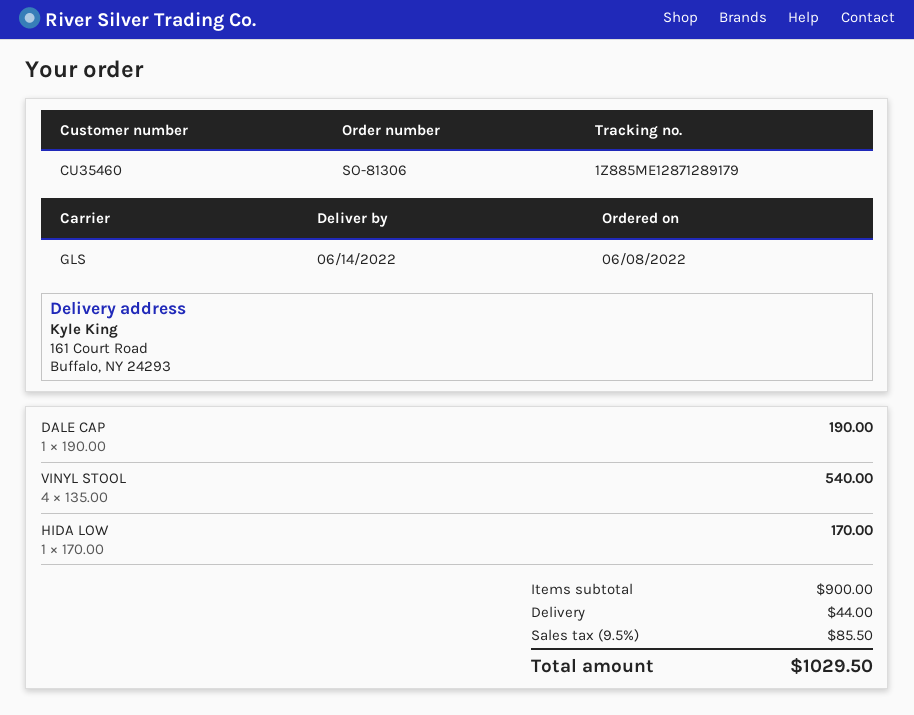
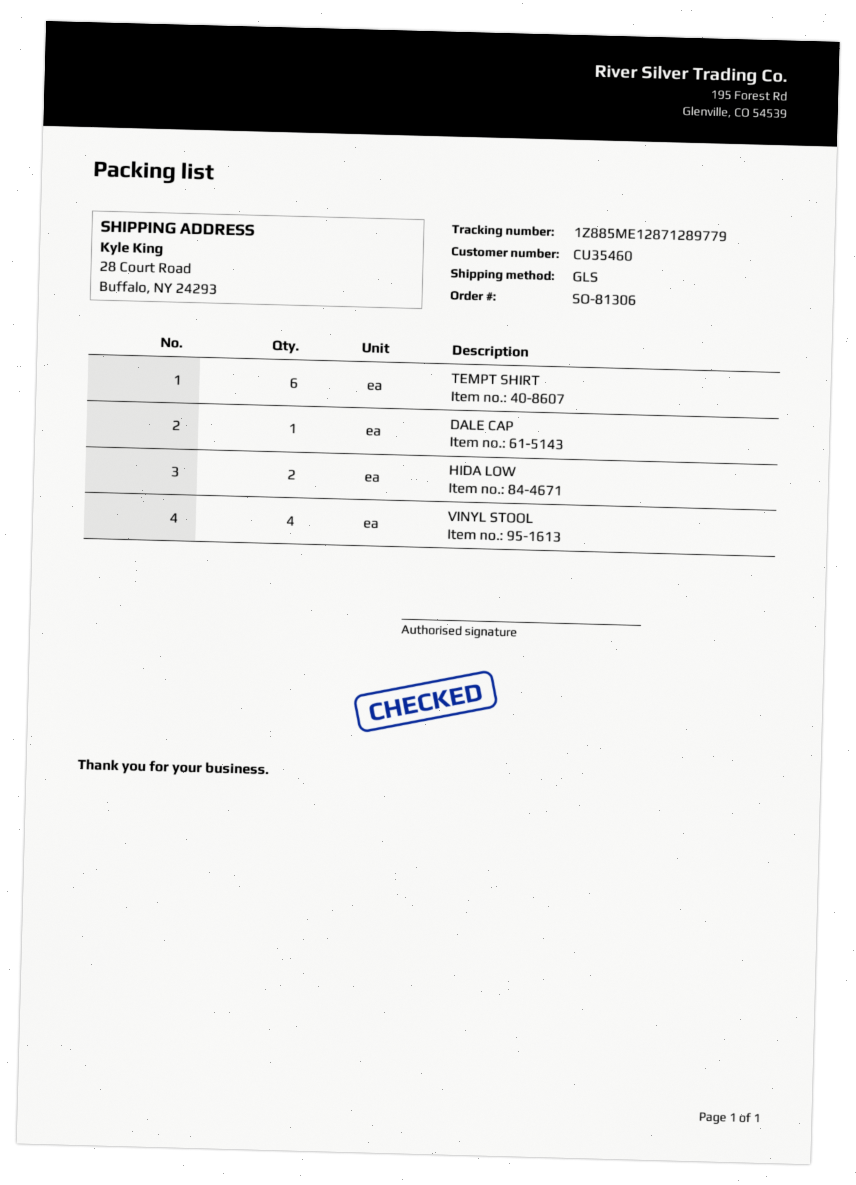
tracking number: 1Z885ME12871289179 -> 1Z885ME12871289779
ship to: 161 Court Road, Buffalo, NY 24293 -> 28 Court Road, Buffalo, NY 24293
HIDA LOW: 1 -> 2
TEMPT SHIRT: none -> 6

